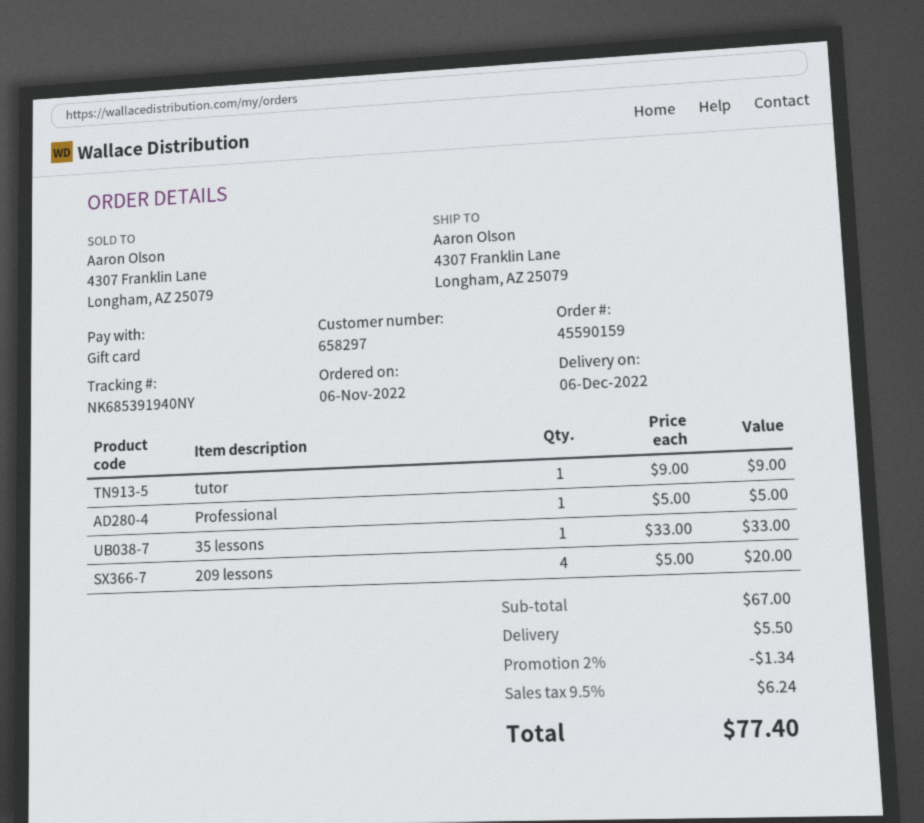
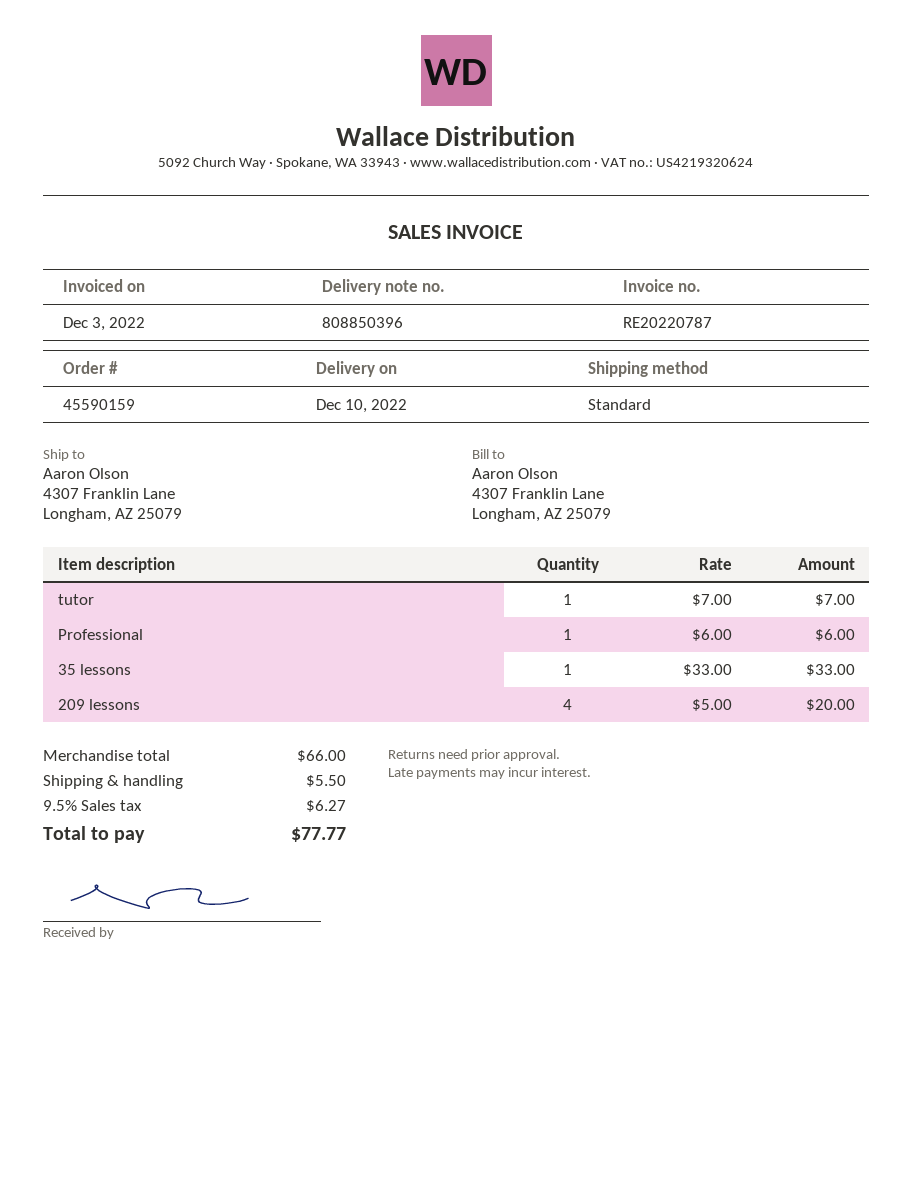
delivery date: 2022-12-06 -> 2022-12-10
tutor: 1 x 9.00 = 9.00 -> 1 x 7.00 = 7.00
Professional: 1 x 5.00 = 5.00 -> 1 x 6.00 = 6.00
subtotal: 67.00 -> 66.00
discount: 2% = 1.34 -> none
tax: 9.5% = 6.24 -> 9.5% = 6.27
total: 77.40 -> 77.77

